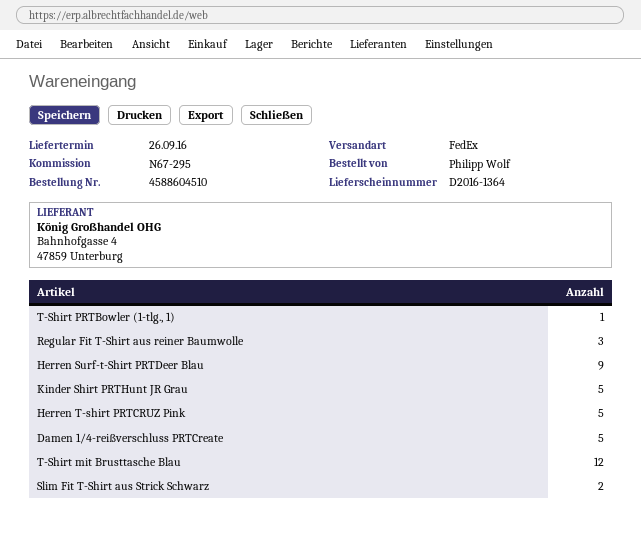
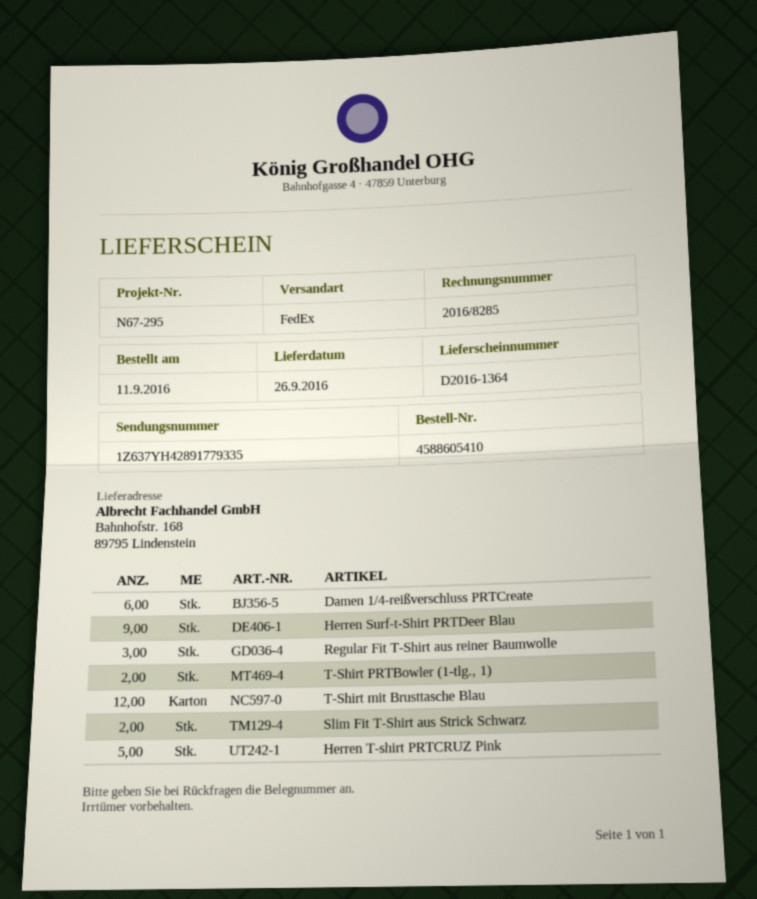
order number: 4588604510 -> 4588605410
T-Shirt PRTBowler (1-tlg., 1): 1 -> 2
Kinder Shirt PRTHunt JR Grau: 5 -> none
Damen 1/4-reißverschluss PRTCreate: 5 -> 6

